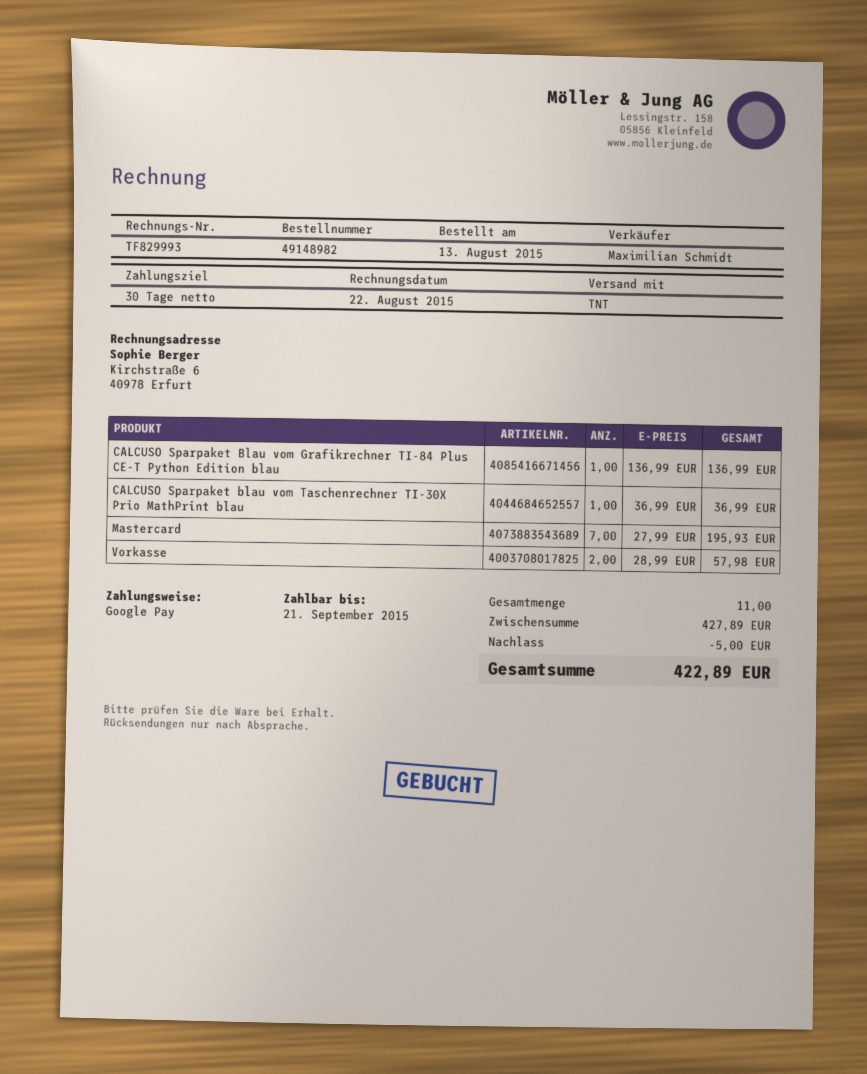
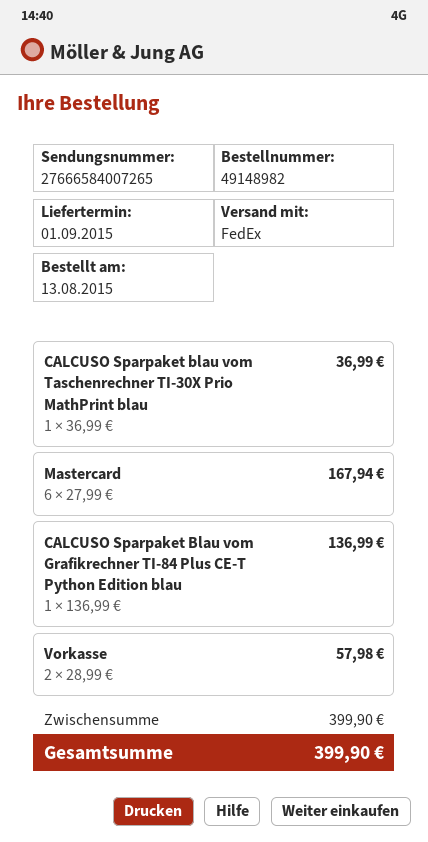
shipping method: TNT -> FedEx
Mastercard: 7 x 27.99 = 195.93 -> 6 x 27.99 = 167.94
subtotal: 427.89 -> 399.90
discount: 5.00 -> none
total: 422.89 -> 399.90

